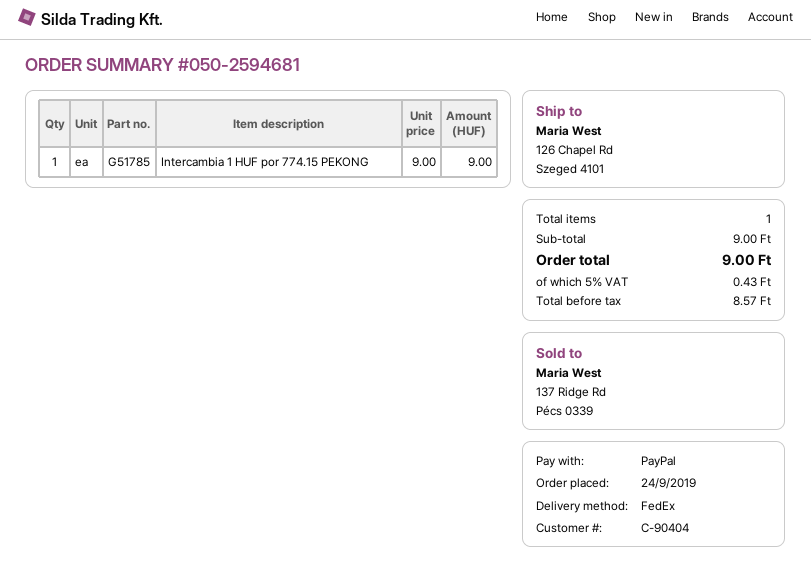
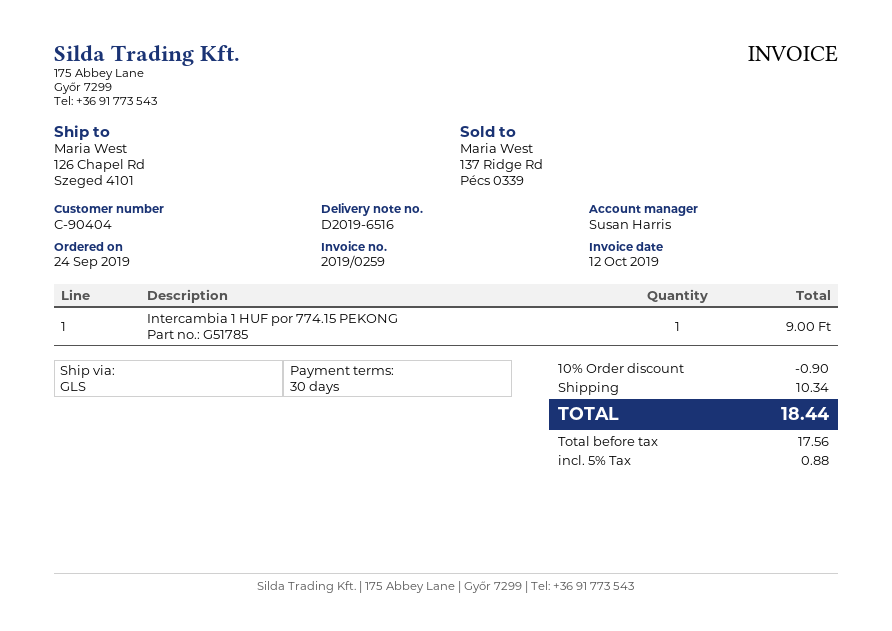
shipping method: FedEx -> GLS
discount: none -> 10% = 0.90
shipping: none -> 10.34
net: 8.57 -> 17.56
tax: 5% = 0.43 -> 5% = 0.88
total: 9.00 -> 18.44

